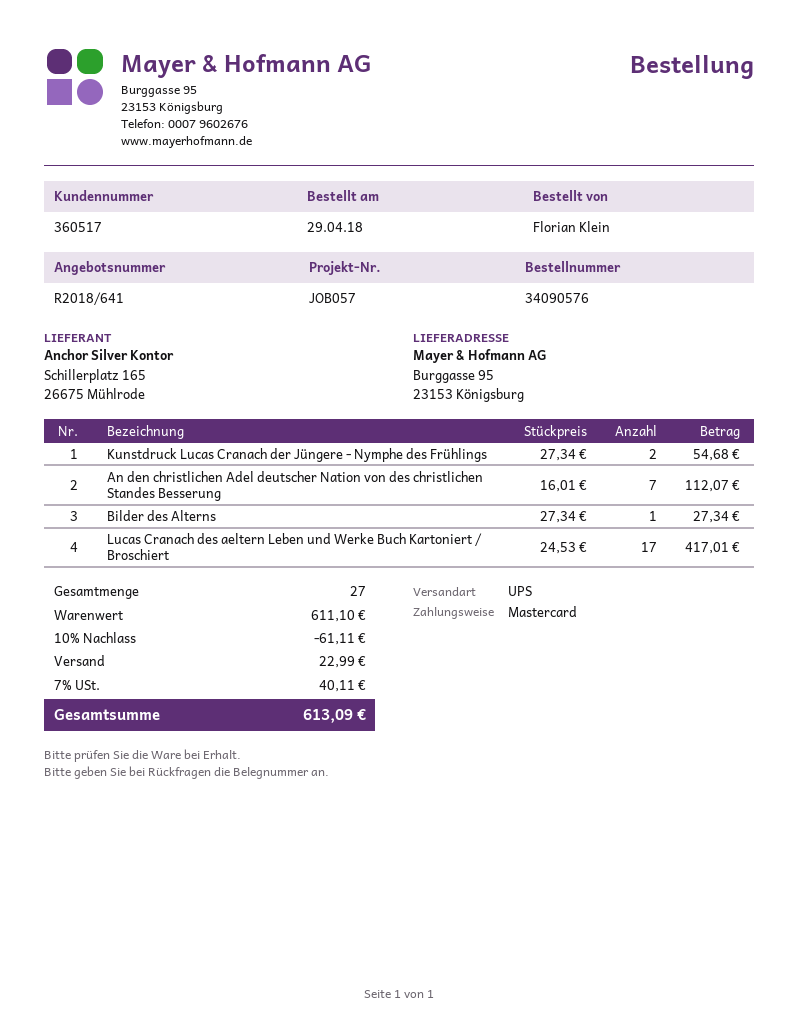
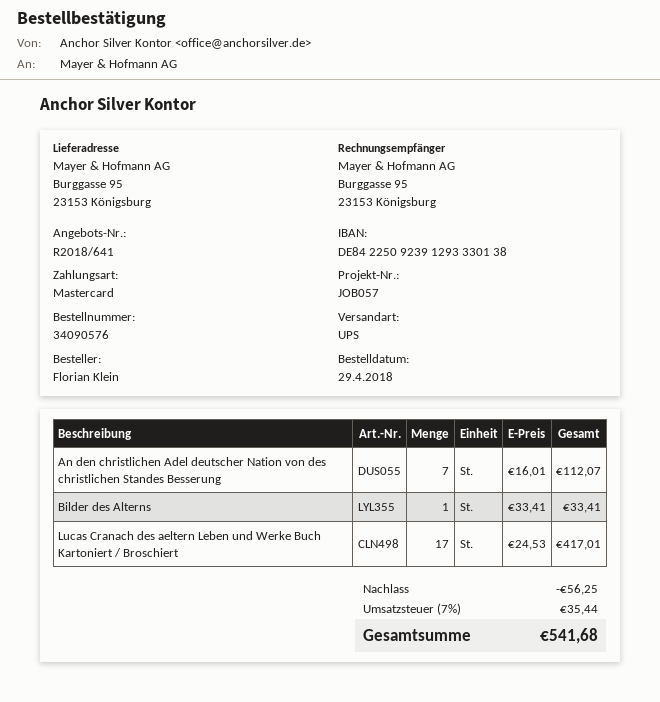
Kunstdruck Lucas Cranach der Jüngere - Nymphe des Frühlings: 2 x 27.34 = 54.68 -> none
Bilder des Alterns: 1 x 27.34 = 27.34 -> 1 x 33.41 = 33.41
discount: 61.11 -> 56.25
shipping: 22.99 -> none
tax: 7% = 40.11 -> 7% = 35.44
total: 613.09 -> 541.68

